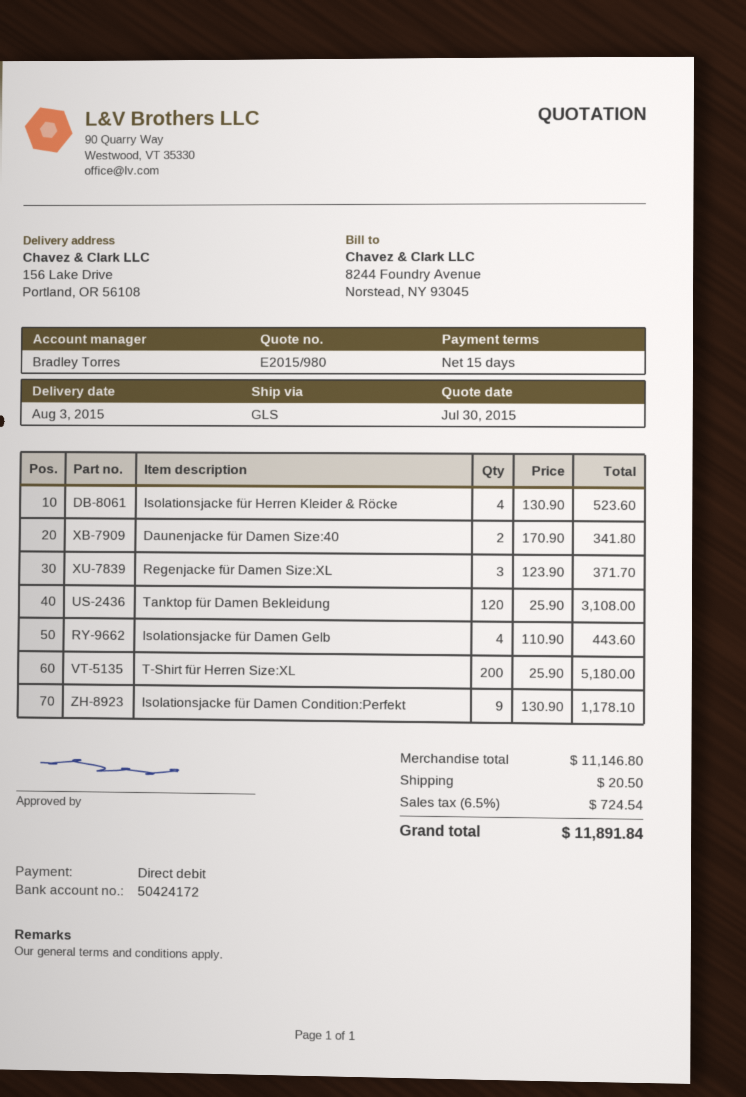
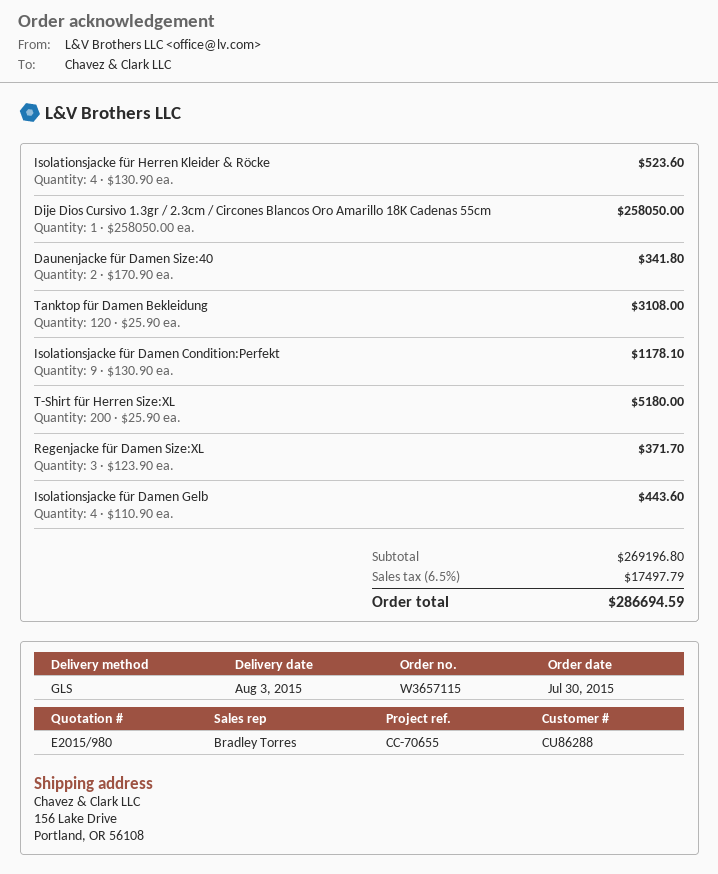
Dije Dios Cursivo 1.3gr / 2.3cm / Circones Blancos Oro Amarillo 18K Cadenas 55cm: none -> 1 x 258050.00 = 258050.00
subtotal: 11146.80 -> 269196.80
shipping: 20.50 -> none
tax: 6.5% = 724.54 -> 6.5% = 17497.79
total: 11891.84 -> 286694.59

